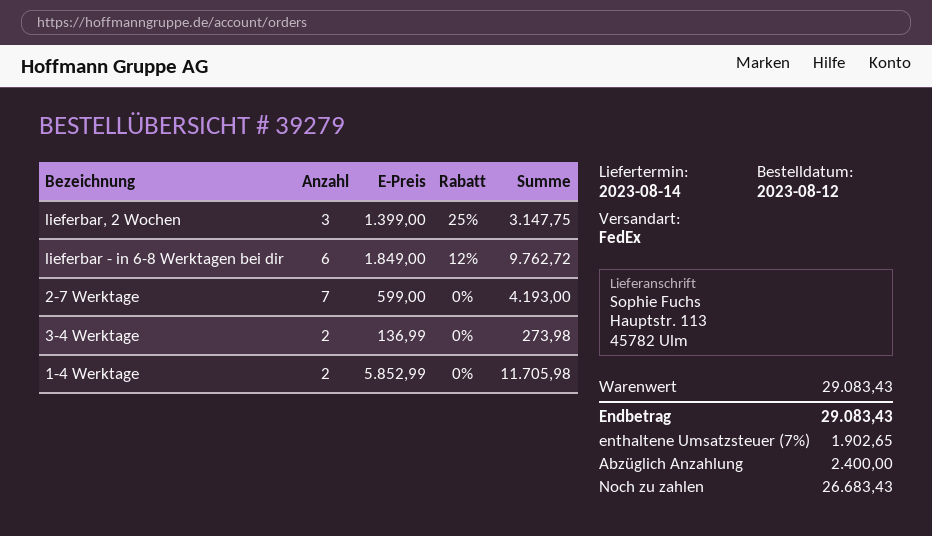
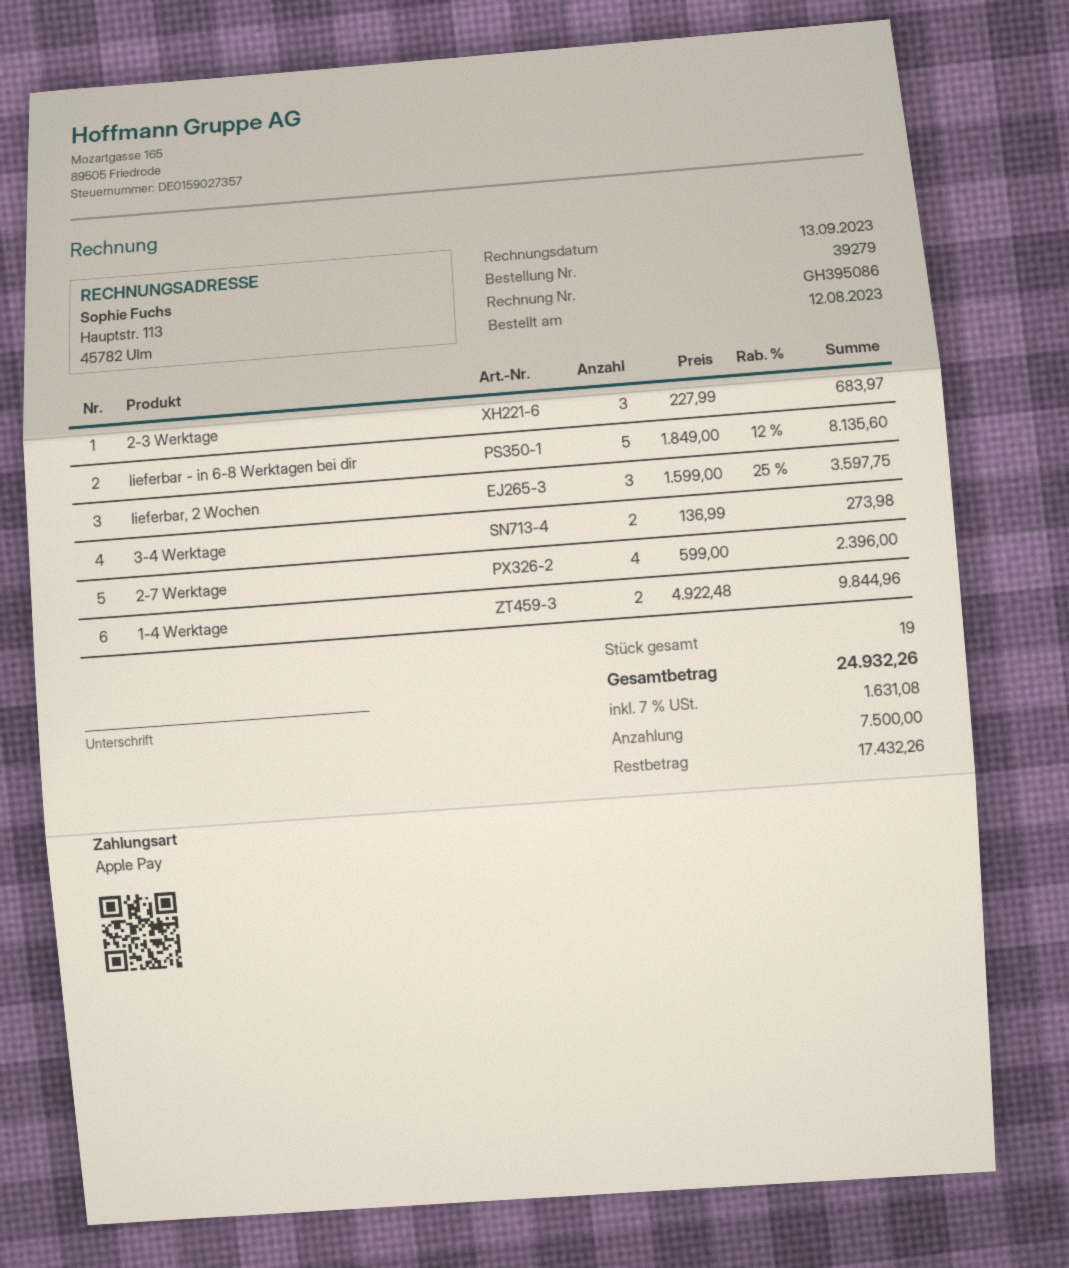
lieferbar, 2 Wochen: 3 x 1399.00 - 25% = 3147.75 -> 3 x 1599.00 - 25% = 3597.75
lieferbar - in 6-8 Werktagen bei dir: 6 x 1849.00 - 12% = 9762.72 -> 5 x 1849.00 - 12% = 8135.60
2-7 Werktage: 7 x 599.00 = 4193.00 -> 4 x 599.00 = 2396.00
1-4 Werktage: 2 x 5852.99 = 11705.98 -> 2 x 4922.48 = 9844.96
2-3 Werktage: none -> 3 x 227.99 = 683.97
tax: 7% = 1902.65 -> 7% = 1631.08
total: 29083.43 -> 24932.26
deposit: 2400.00 -> 7500.00
balance: 26683.43 -> 17432.26

